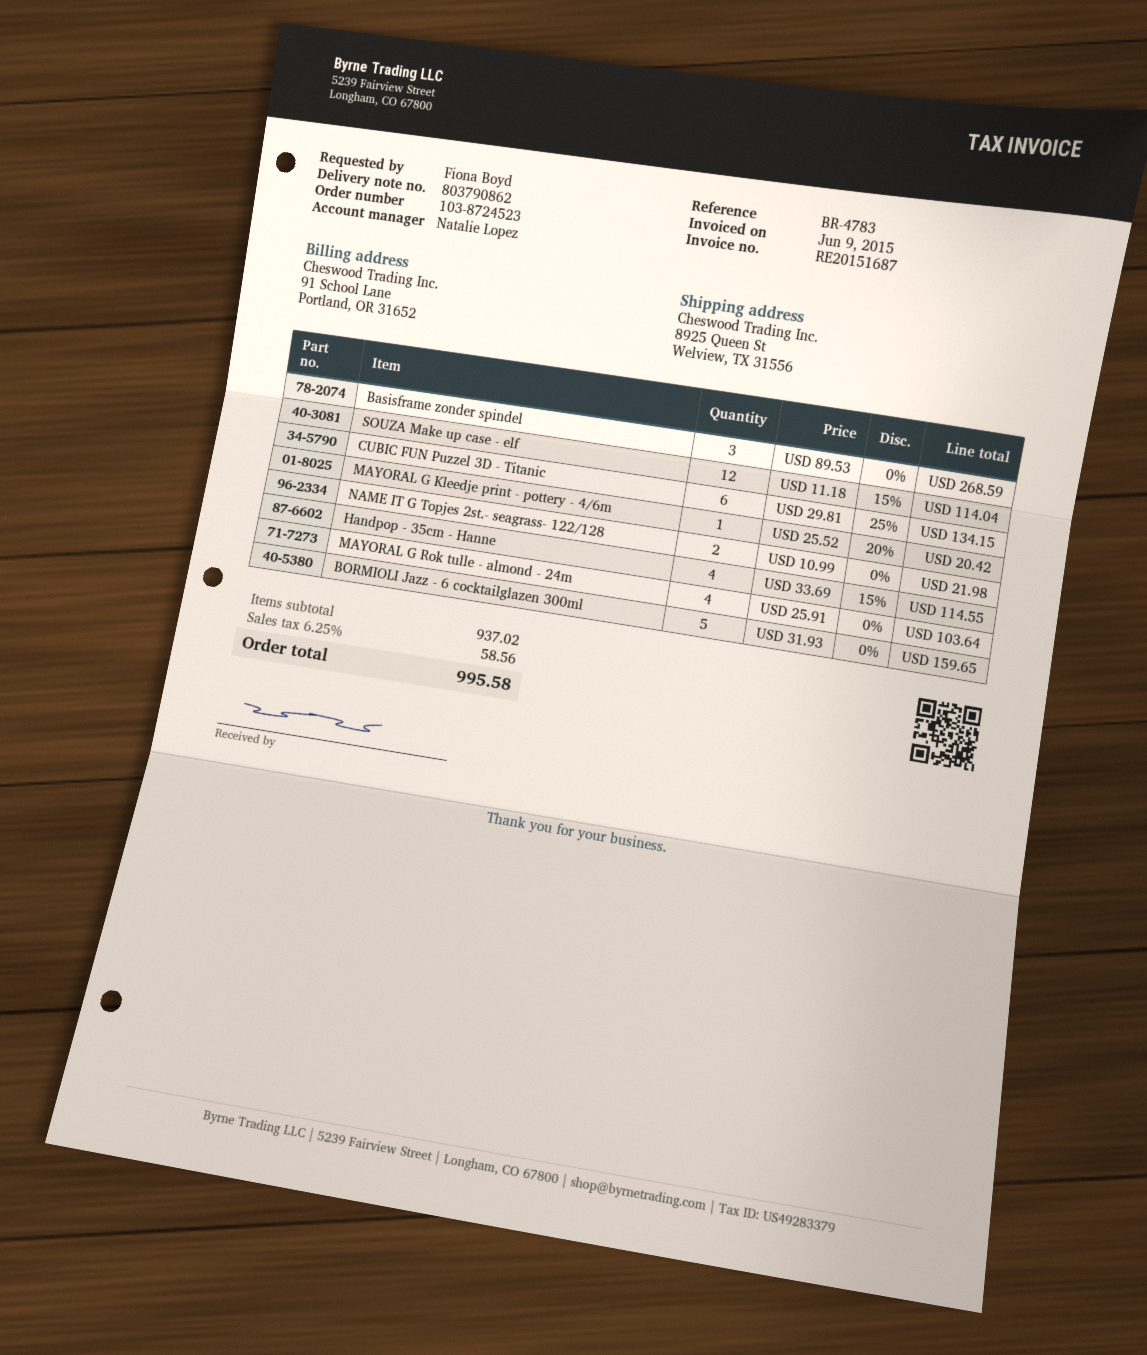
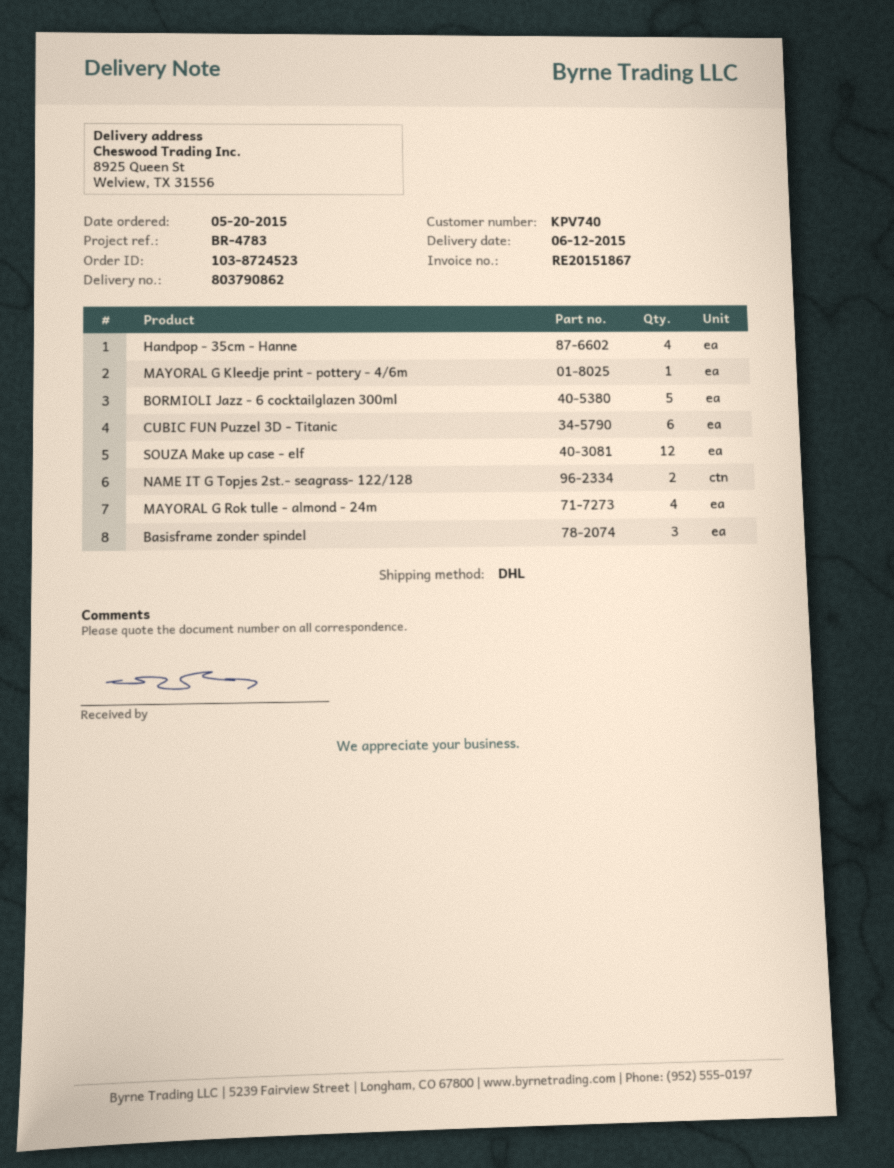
invoice number: RE20151687 -> RE20151867

